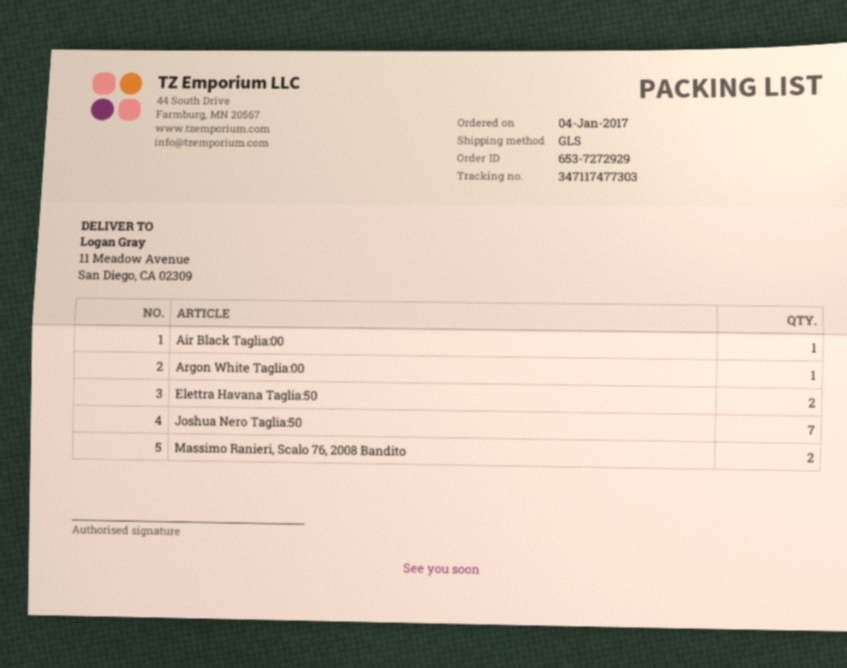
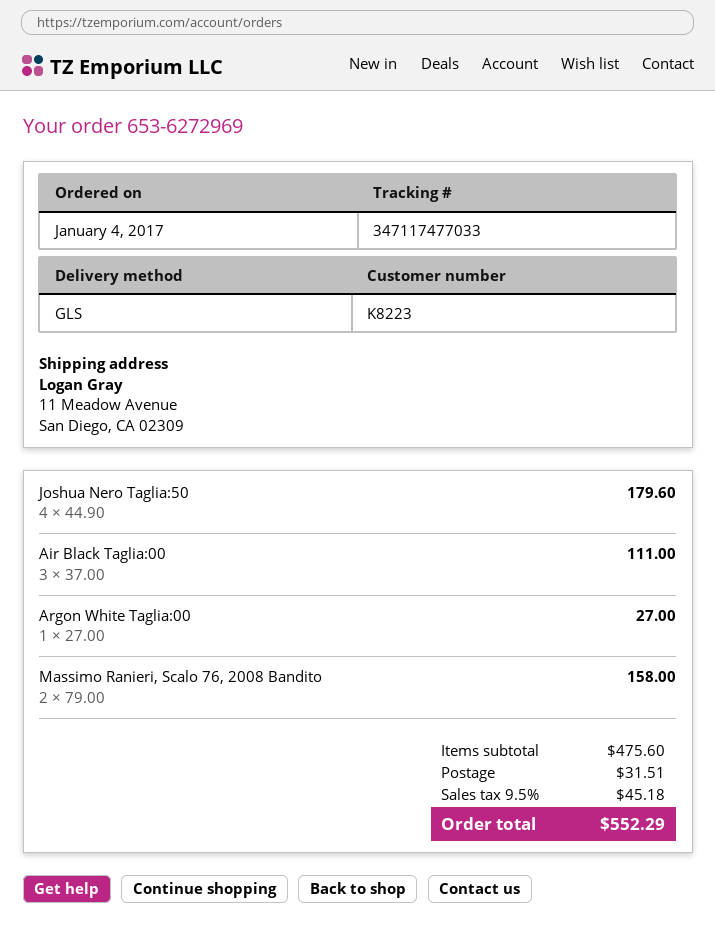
order number: 653-7272929 -> 653-6272969
tracking number: 347117477303 -> 347117477033
Air Black Taglia:00: 1 -> 3
Elettra Havana Taglia:50: 2 -> none
Joshua Nero Taglia:50: 7 -> 4

